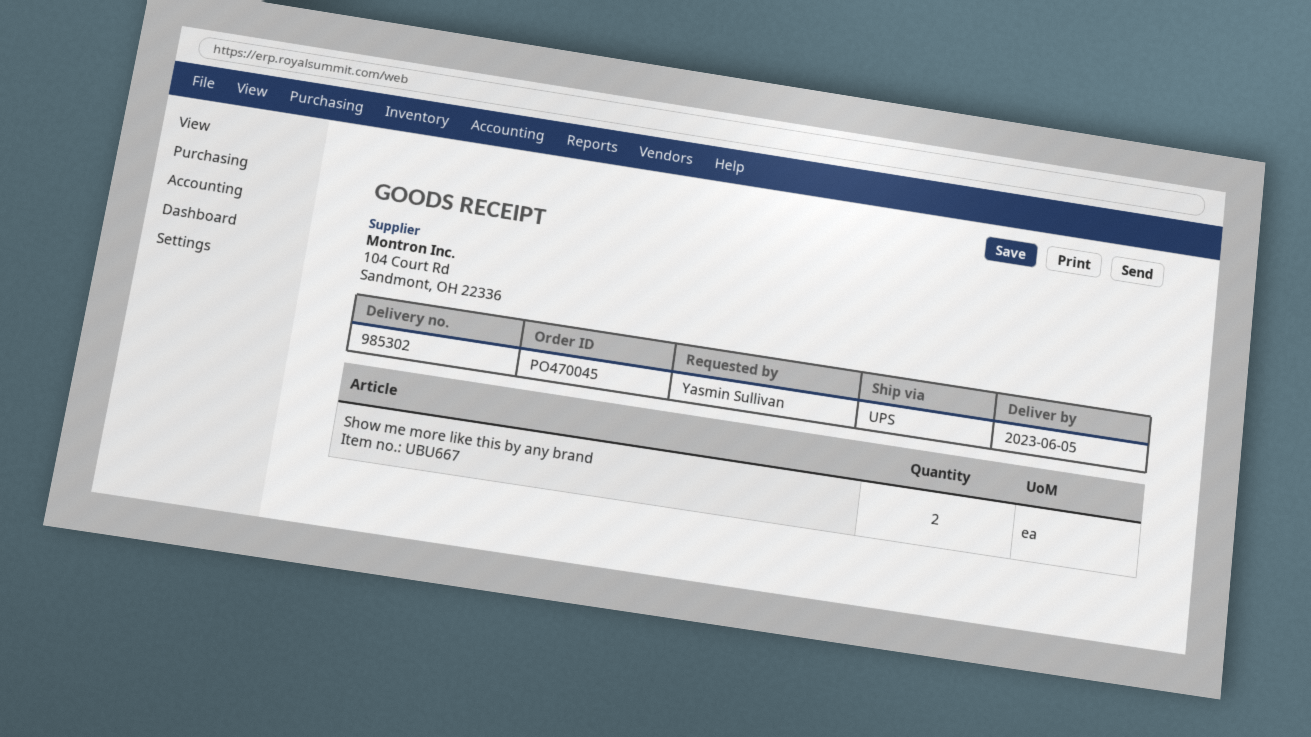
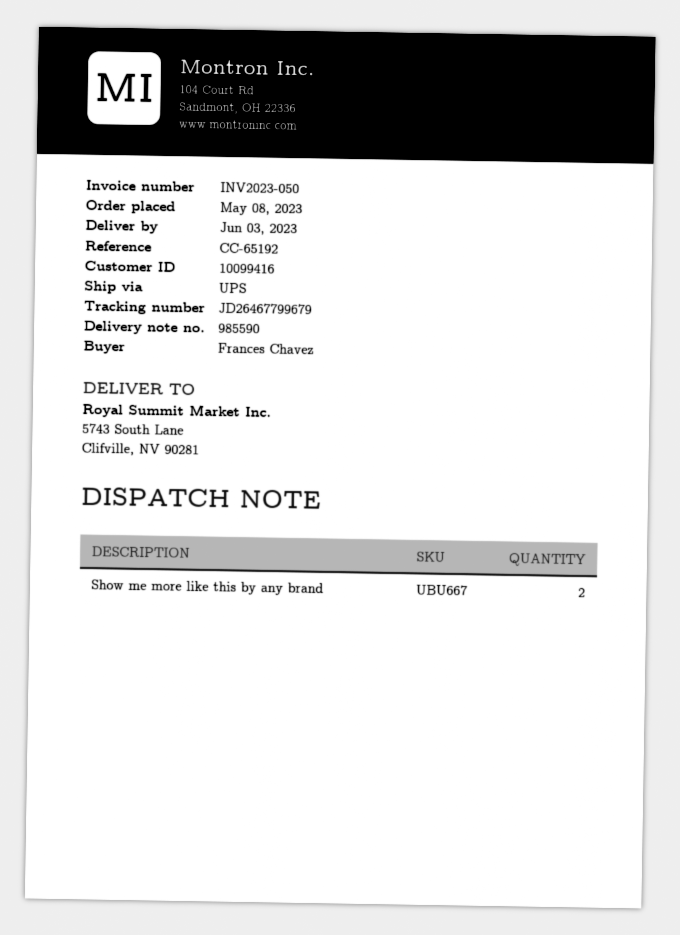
delivery note number: 985302 -> 985590
delivery date: 2023-06-05 -> 2023-06-03
ordered by: Yasmin Sullivan -> Frances Chavez

